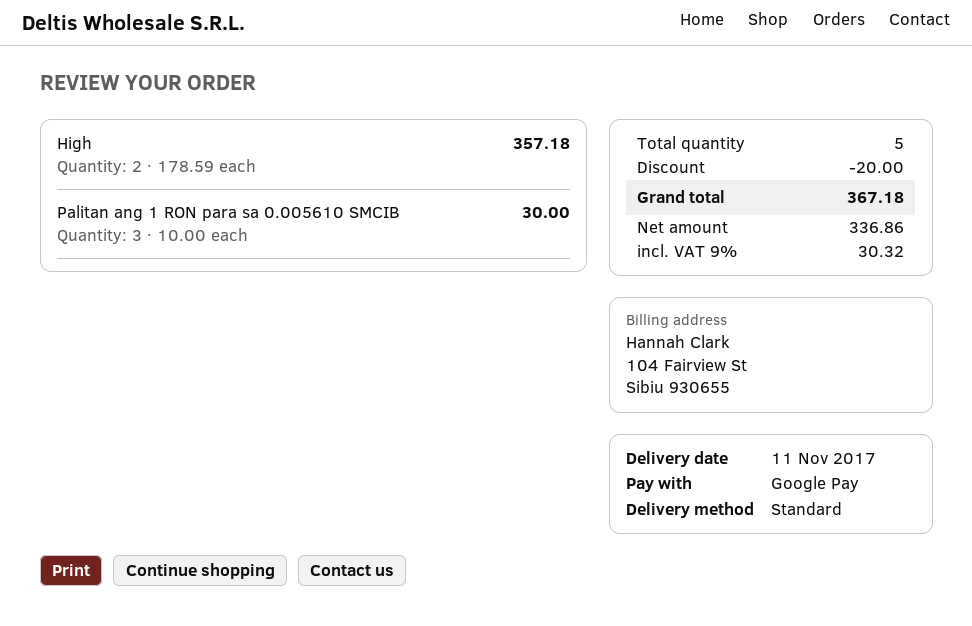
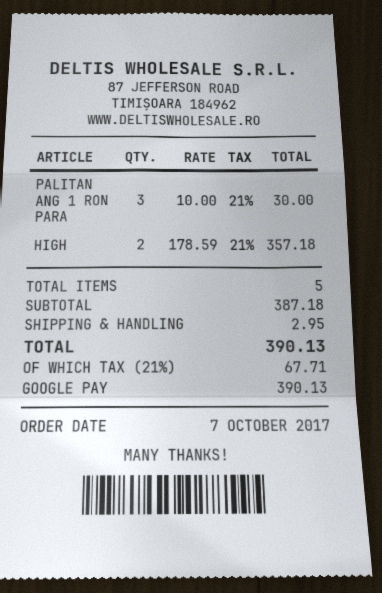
discount: 20.00 -> none
shipping: none -> 2.95
tax: 9% = 30.32 -> 21% = 67.71
total: 367.18 -> 390.13

